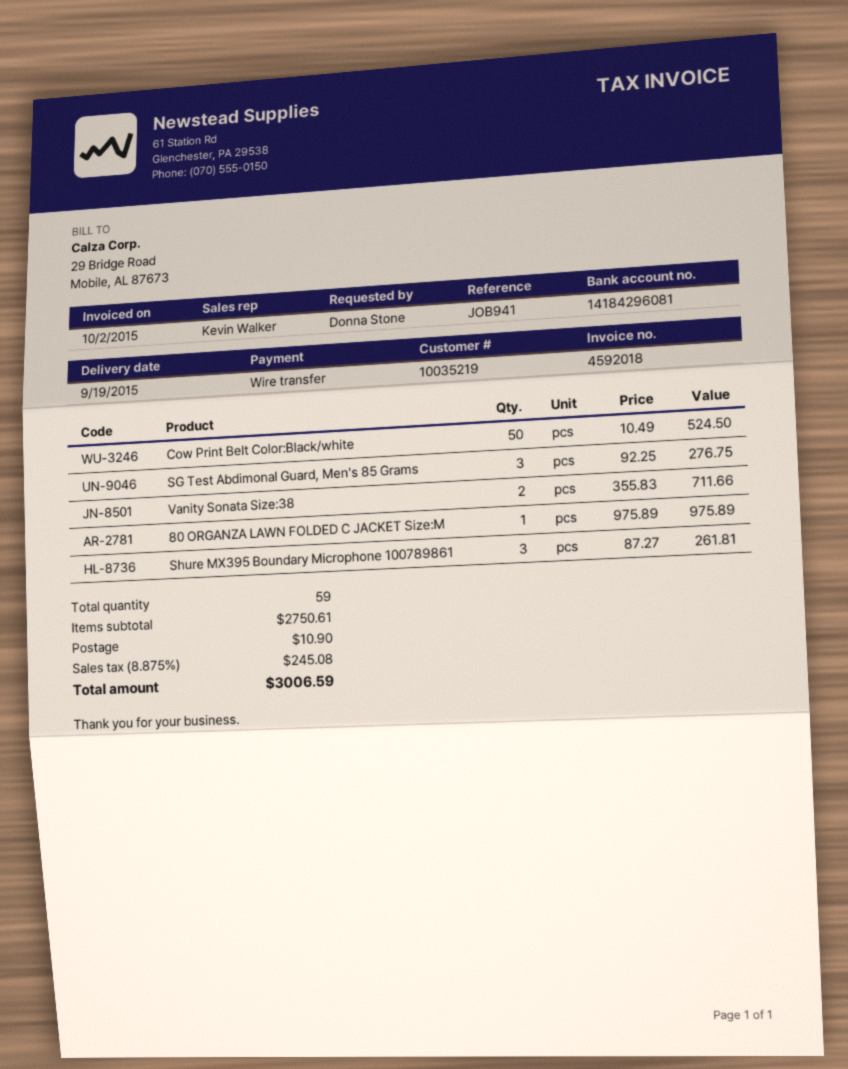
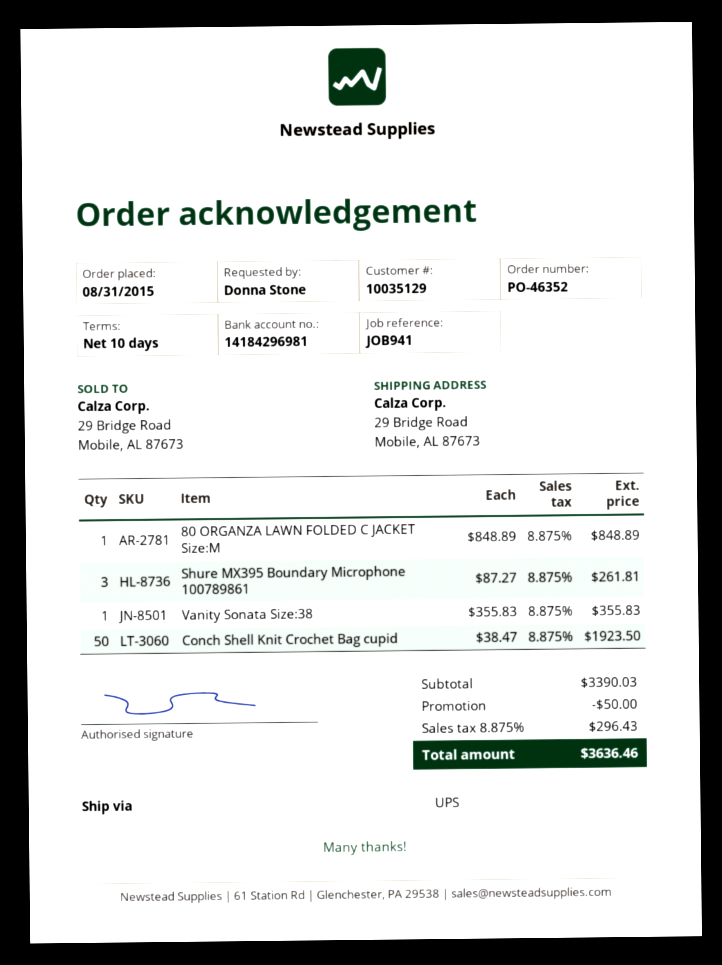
customer number: 10035219 -> 10035129
bank account: 14184296081 -> 14184296981
Cow Print Belt Color:Black/white: 50 x 10.49 = 524.50 -> none
SG Test Abdimonal Guard, Men's 85 Grams: 3 x 92.25 = 276.75 -> none
Vanity Sonata Size:38: 2 x 355.83 = 711.66 -> 1 x 355.83 = 355.83
80 ORGANZA LAWN FOLDED C JACKET Size:M: 1 x 975.89 = 975.89 -> 1 x 848.89 = 848.89
Conch Shell Knit Crochet Bag cupid: none -> 50 x 38.47 = 1923.50
subtotal: 2750.61 -> 3390.03
discount: none -> 50.00
shipping: 10.90 -> none
tax: 8.875% = 245.08 -> 8.875% = 296.43
total: 3006.59 -> 3636.46

